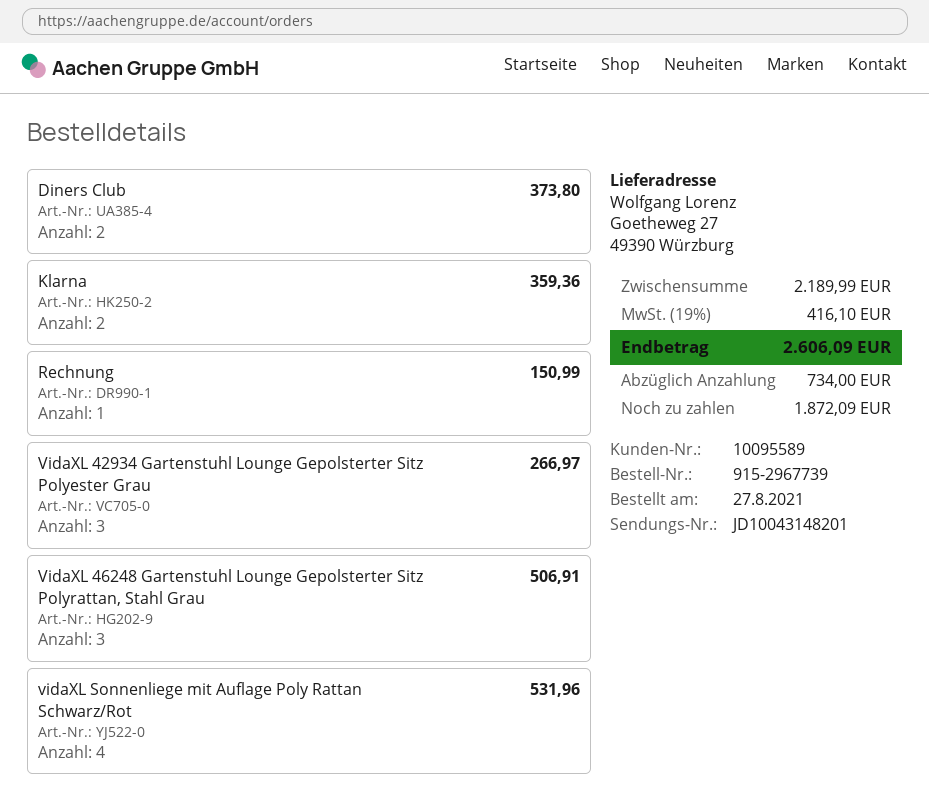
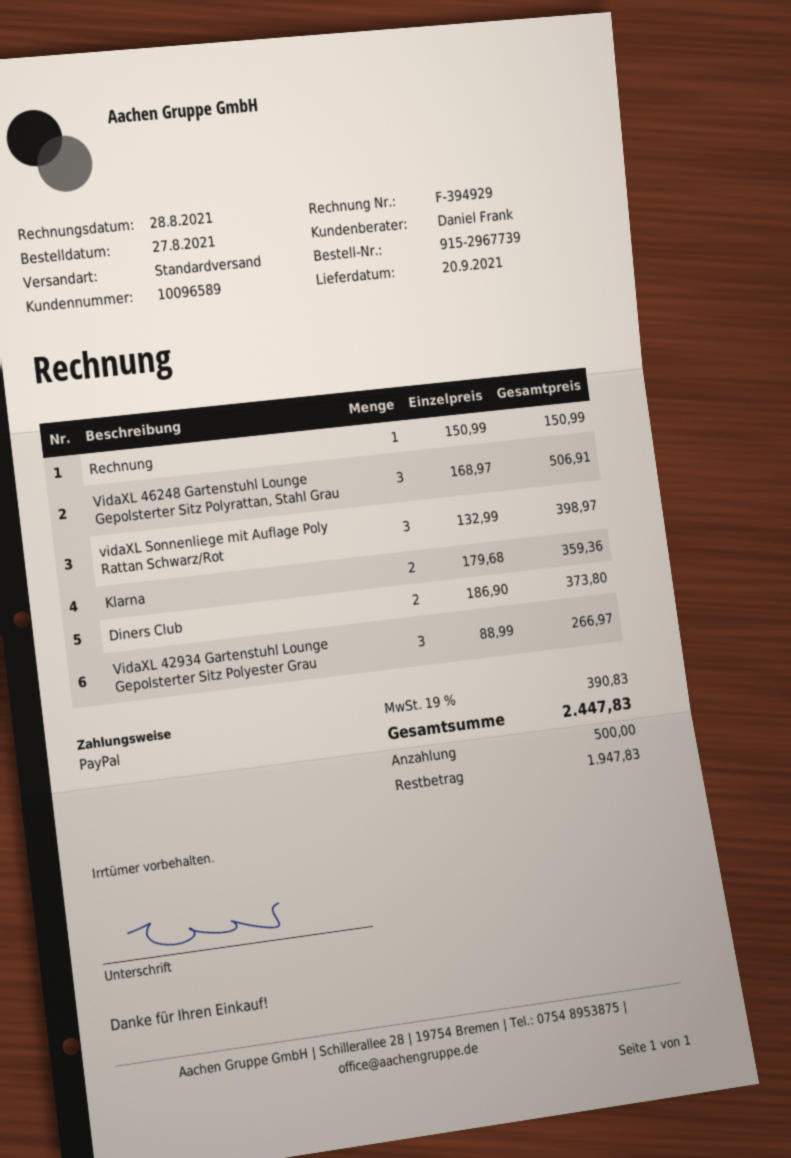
customer number: 10095589 -> 10096589
vidaXL Sonnenliege mit Auflage Poly Rattan Schwarz/Rot: 4 for 531.96 -> 3 for 398.97
tax: 19% = 416.10 -> 19% = 390.83
total: 2606.09 -> 2447.83
deposit: 734.00 -> 500.00
balance: 1872.09 -> 1947.83

